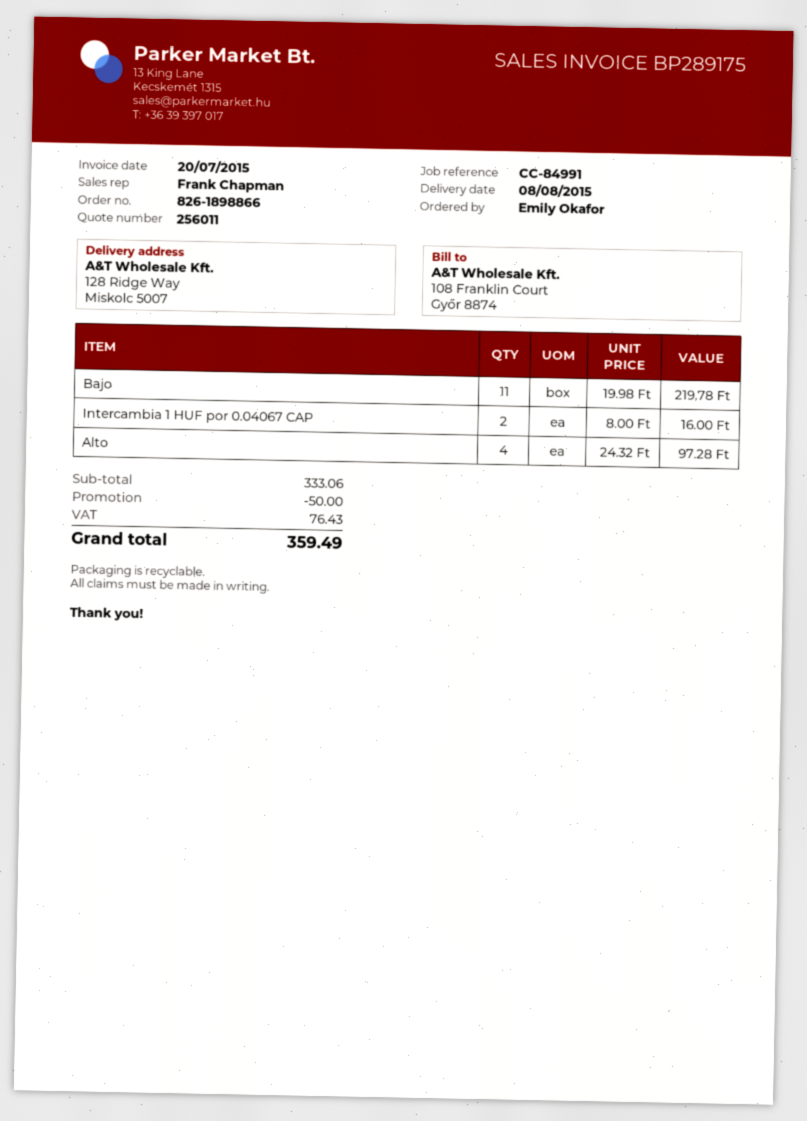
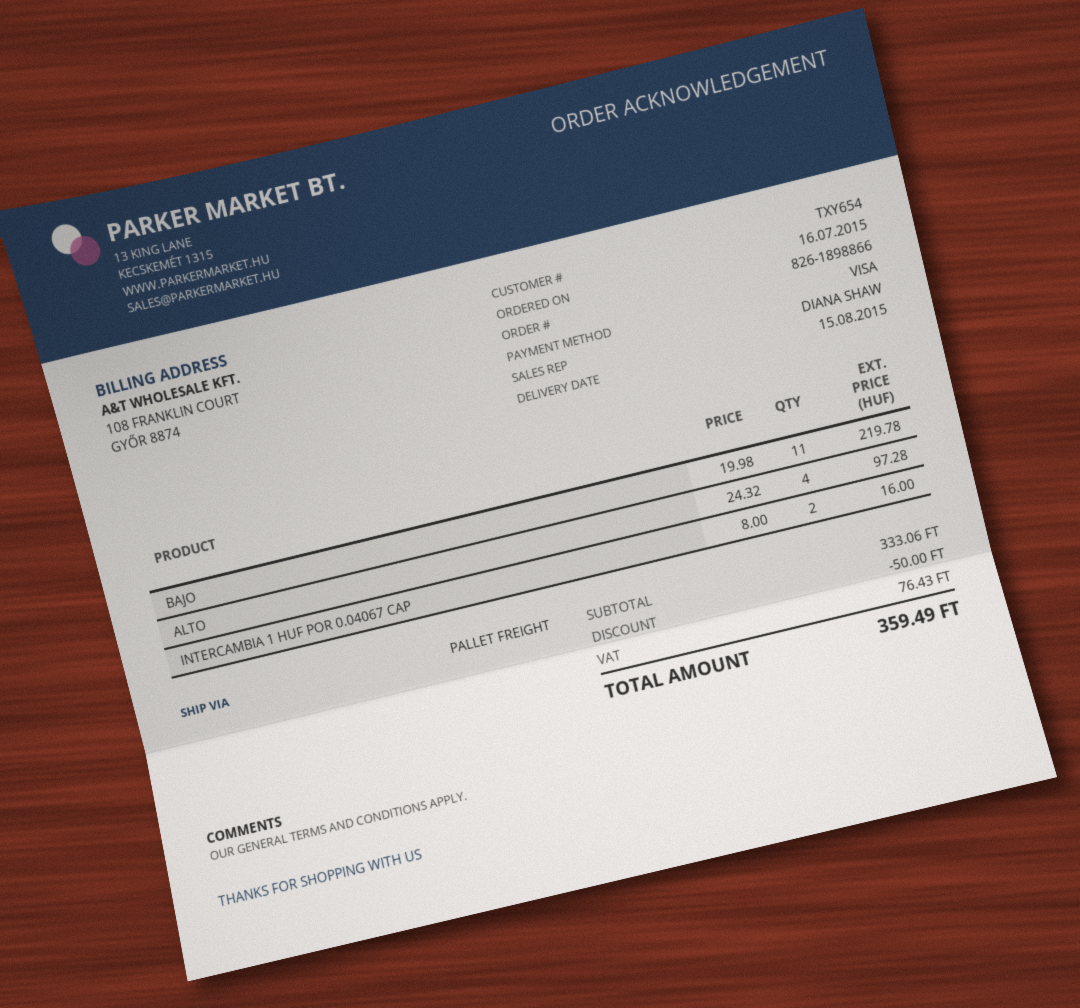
delivery date: 2015-08-08 -> 2015-08-15
sales rep: Frank Chapman -> DIANA SHAW

